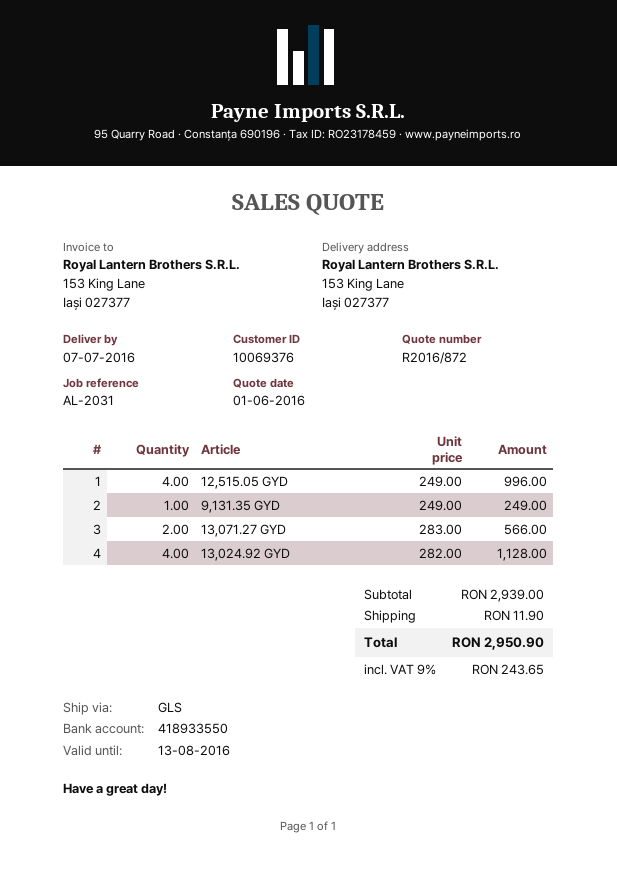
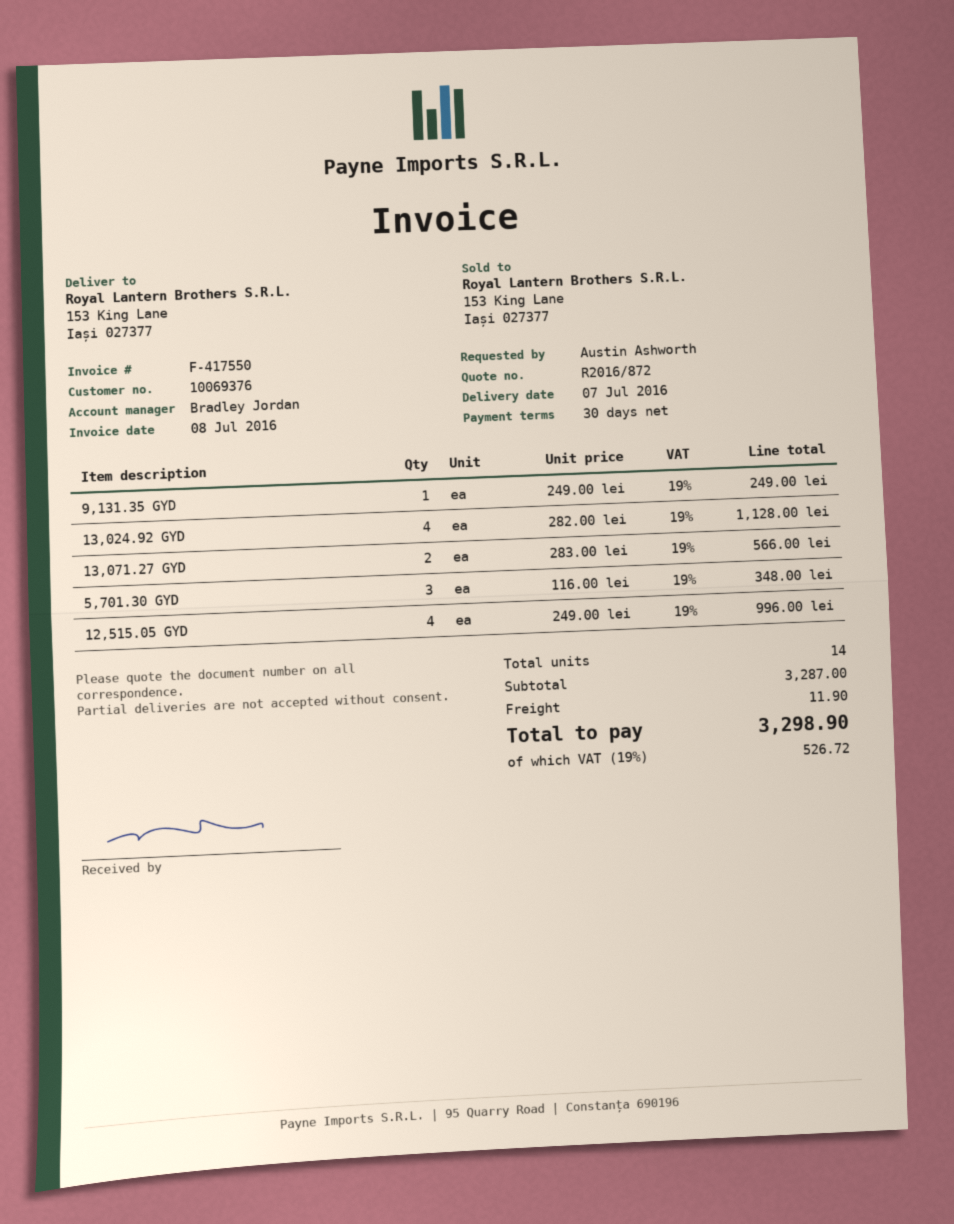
5,701.30 GYD: none -> 3 x 116.00 = 348.00
subtotal: 2939.00 -> 3287.00
tax: 9% = 243.65 -> 19% = 526.72
total: 2950.90 -> 3298.90

